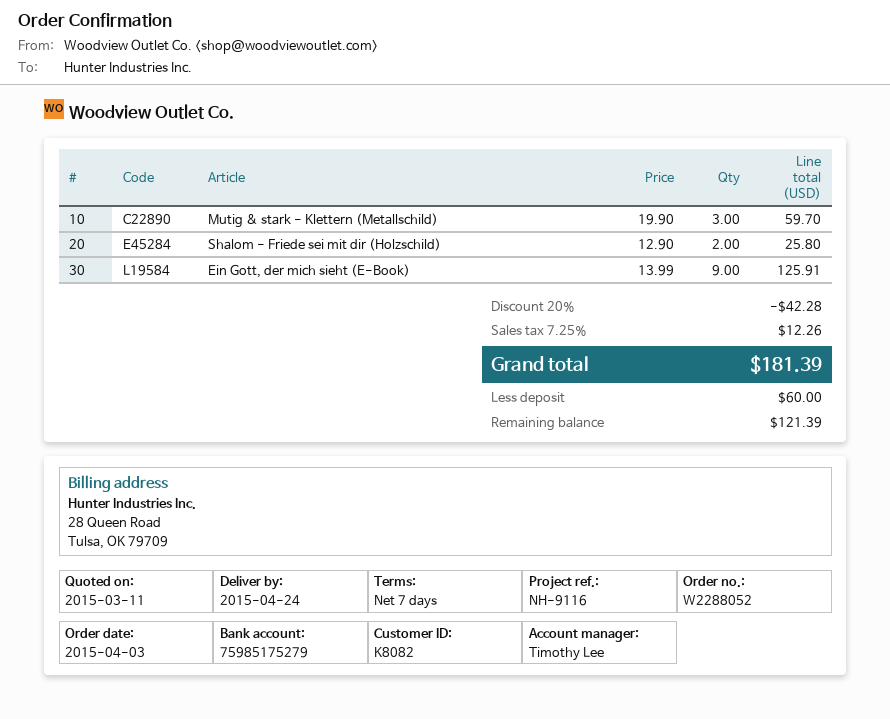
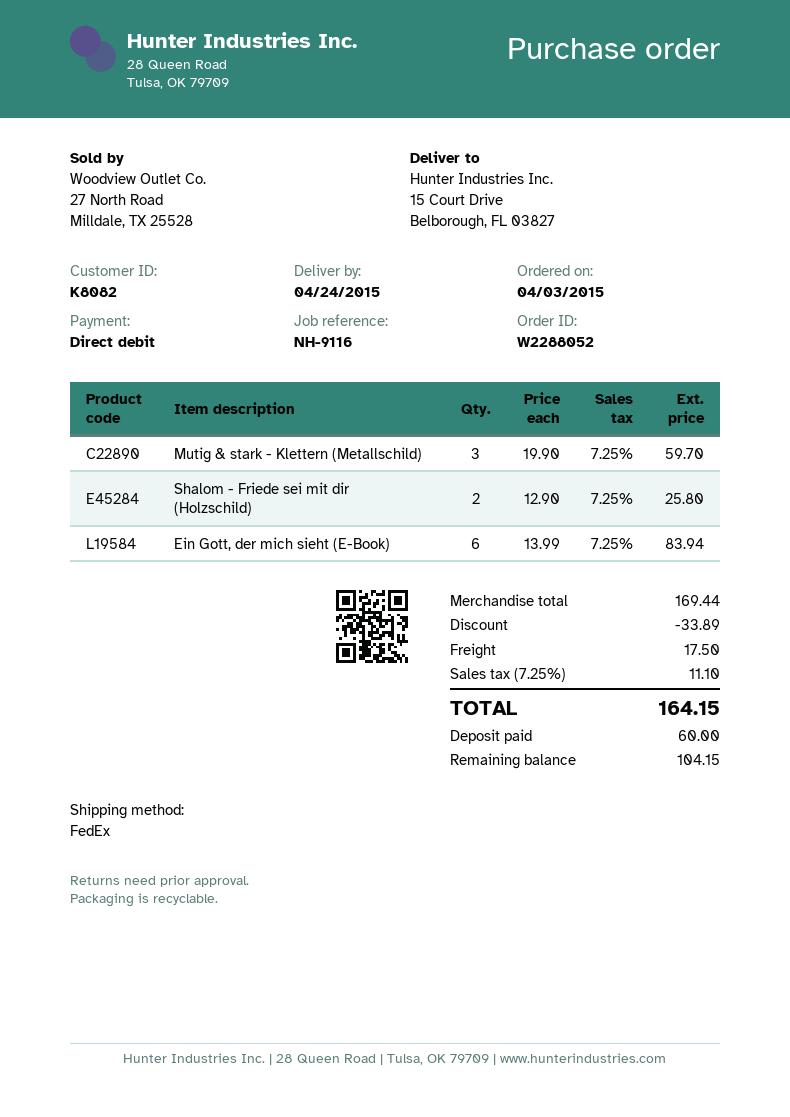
Ein Gott, der mich sieht (E-Book): 9 x 13.99 = 125.91 -> 6 x 13.99 = 83.94
discount: 42.28 -> 33.89
shipping: none -> 17.50
tax: 7.25% = 12.26 -> 7.25% = 11.10
total: 181.39 -> 164.15
balance: 121.39 -> 104.15

